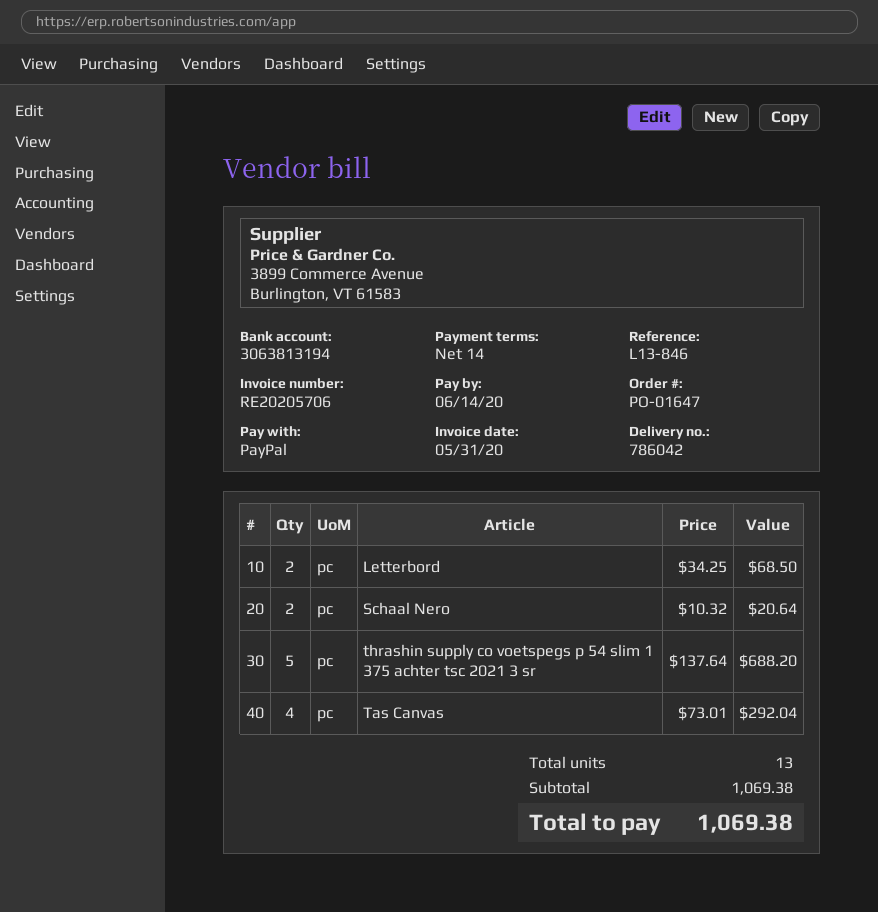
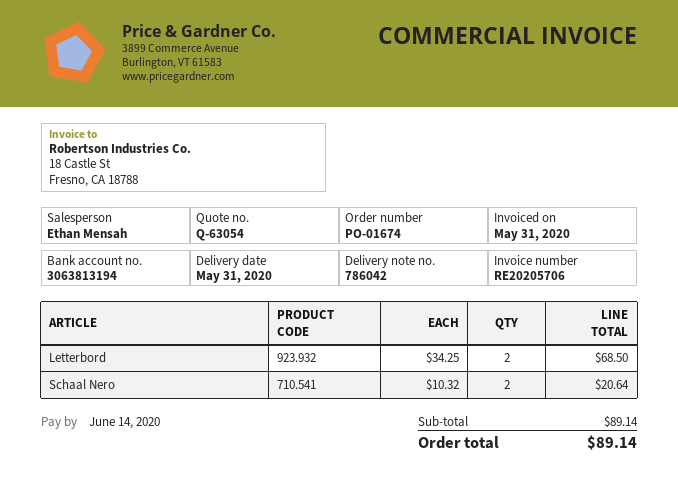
order number: PO-01647 -> PO-01674
thrashin supply co voetspegs p 54 slim 1 375 achter tsc 2021 3 sr: 5 x 137.64 = 688.20 -> none
Tas Canvas: 4 x 73.01 = 292.04 -> none
subtotal: 1069.38 -> 89.14
total: 1069.38 -> 89.14

